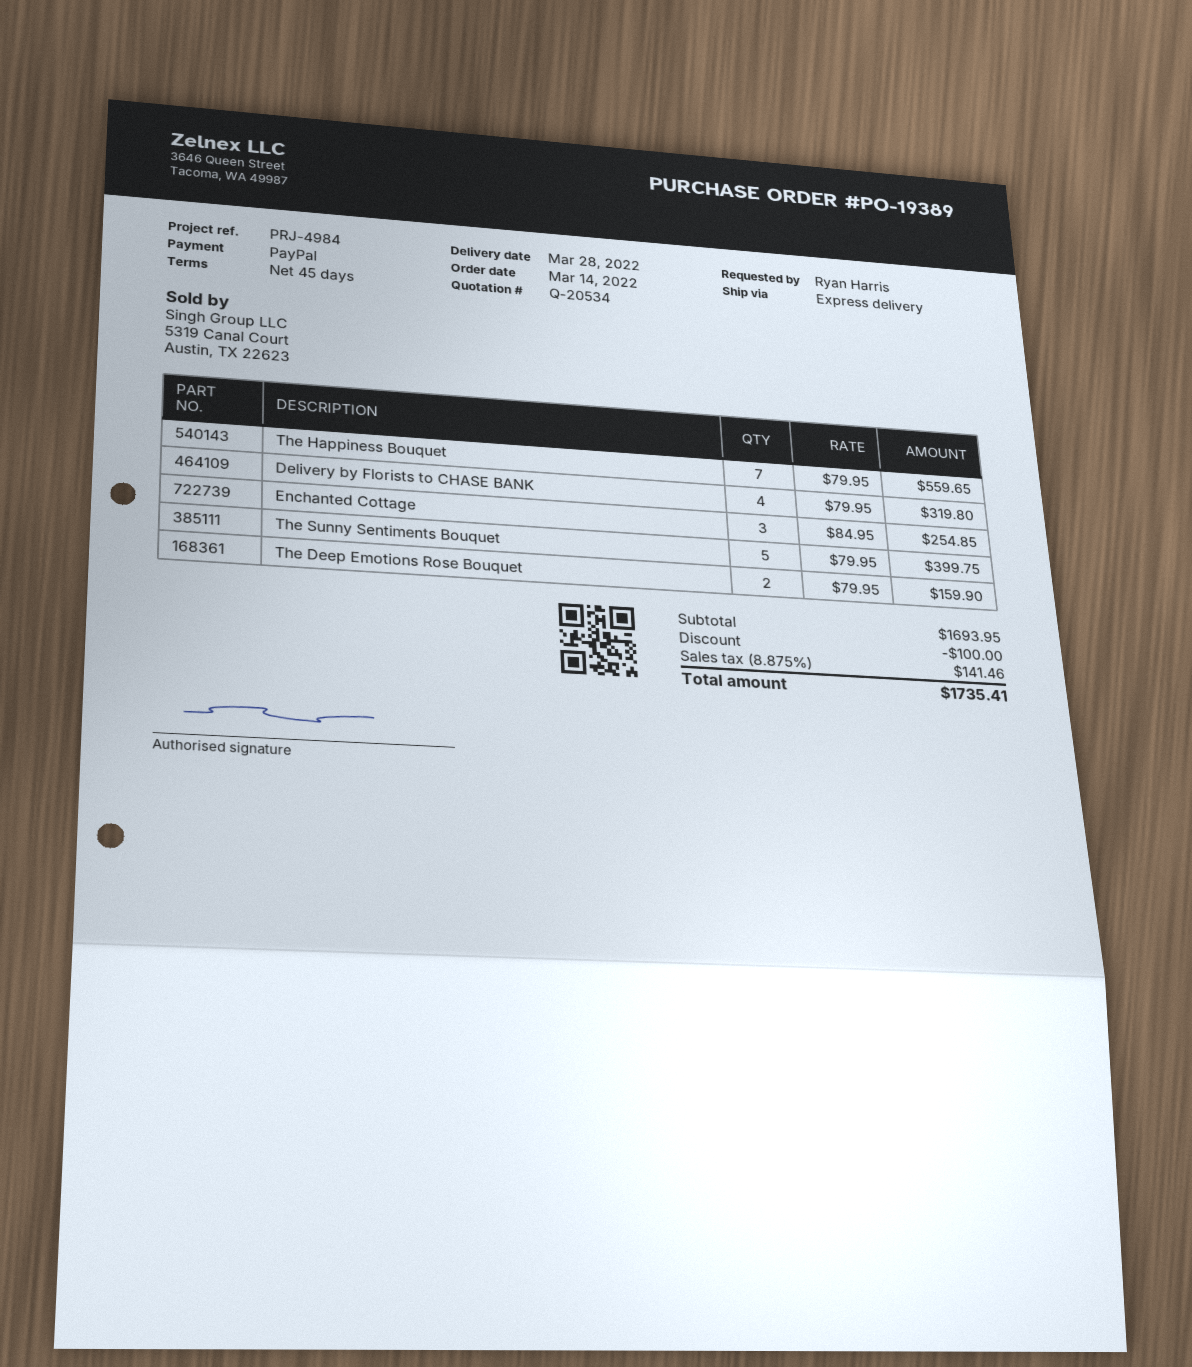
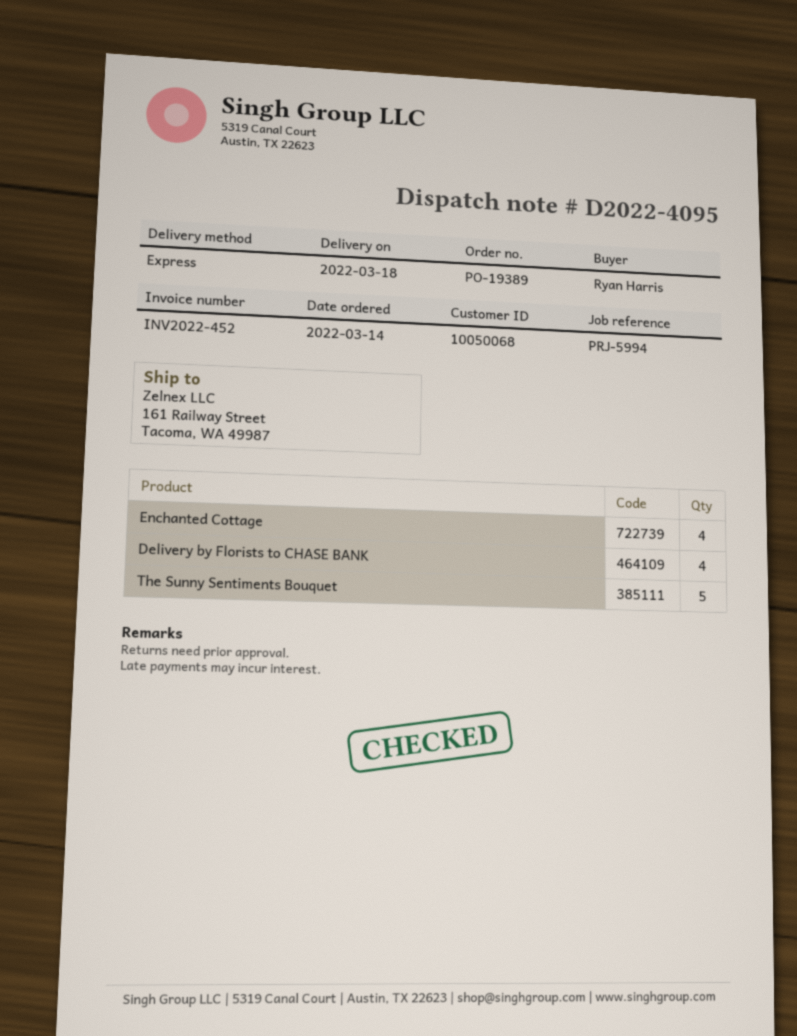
delivery date: 2022-03-28 -> 2022-03-18
reference: PRJ-4984 -> PRJ-5994
The Happiness Bouquet: 7 -> none
Enchanted Cottage: 3 -> 4
The Deep Emotions Rose Bouquet: 2 -> none

